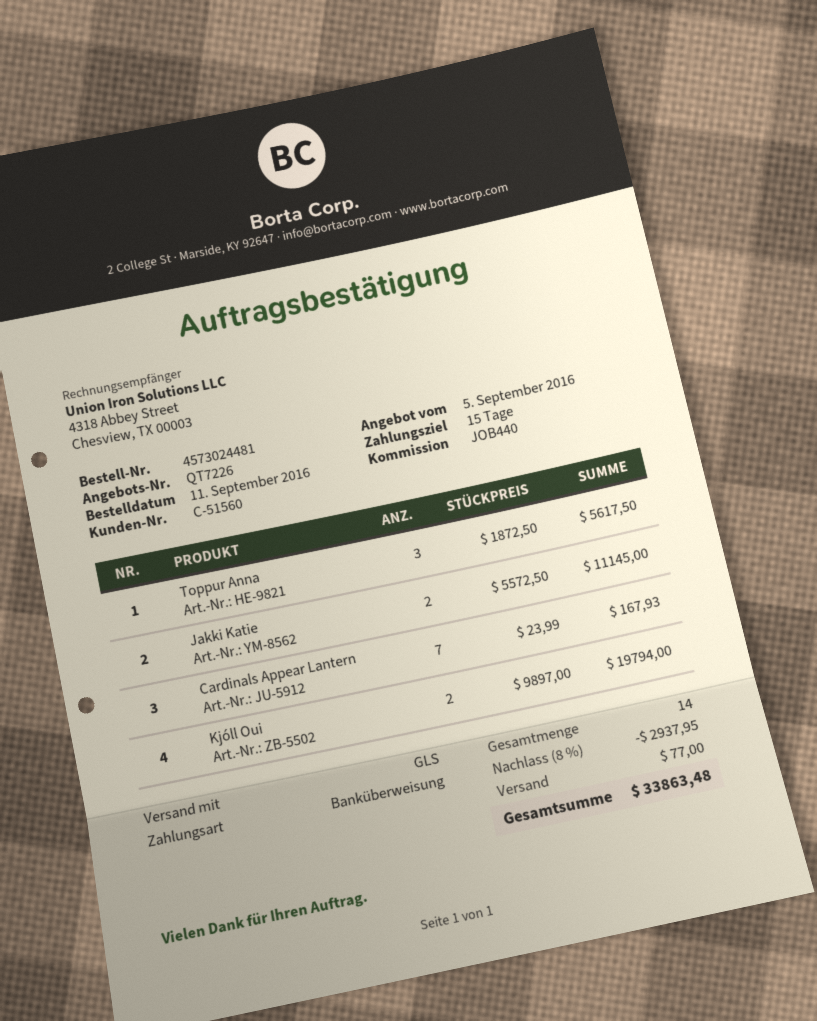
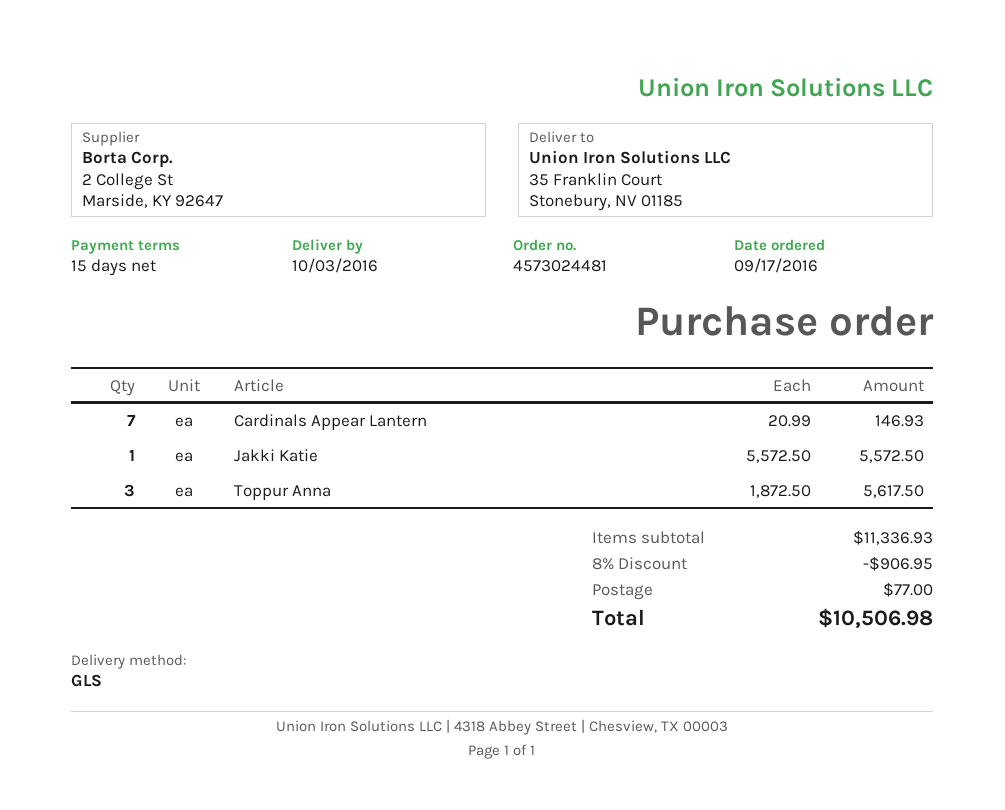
order date: 2016-09-11 -> 2016-09-17
Jakki Katie: 2 x 5572.50 = 11145.00 -> 1 x 5572.50 = 5572.50
Cardinals Appear Lantern: 7 x 23.99 = 167.93 -> 7 x 20.99 = 146.93
Kjóll Oui: 2 x 9897.00 = 19794.00 -> none
discount: 8% = 2937.95 -> 8% = 906.95
total: 33863.48 -> 10506.98

